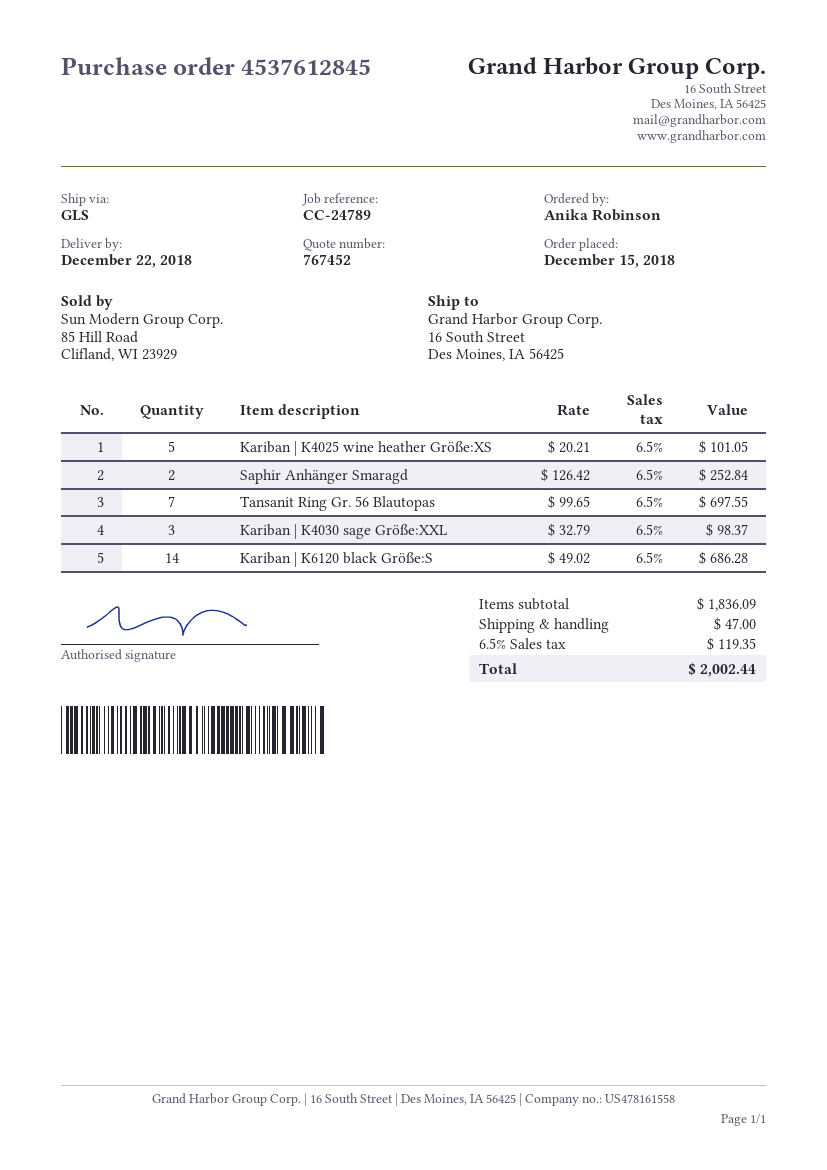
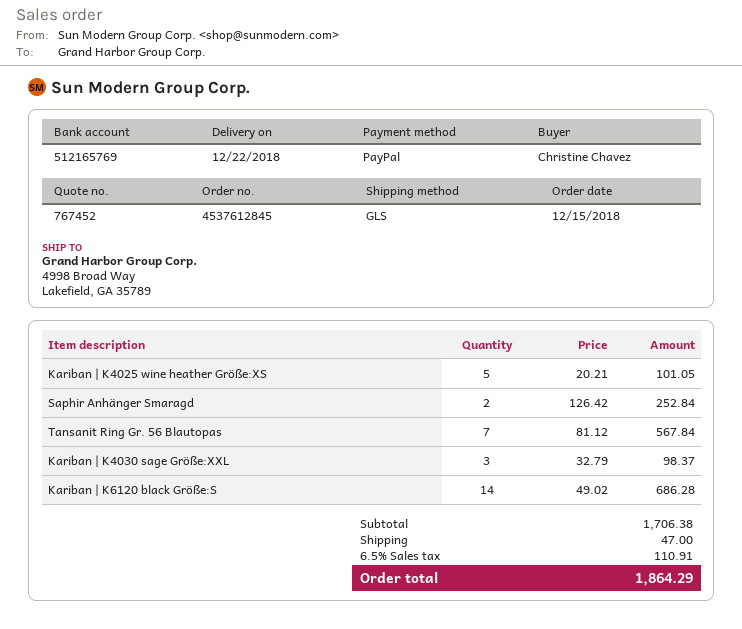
ordered by: Anika Robinson -> Christine Chavez
ship to: 16 South Street, Des Moines, IA 56425 -> 4998 Broad Way, Lakefield, GA 35789
Tansanit Ring Gr. 56 Blautopas: 7 x 99.65 = 697.55 -> 7 x 81.12 = 567.84
subtotal: 1836.09 -> 1706.38
tax: 6.5% = 119.35 -> 6.5% = 110.91
total: 2002.44 -> 1864.29

